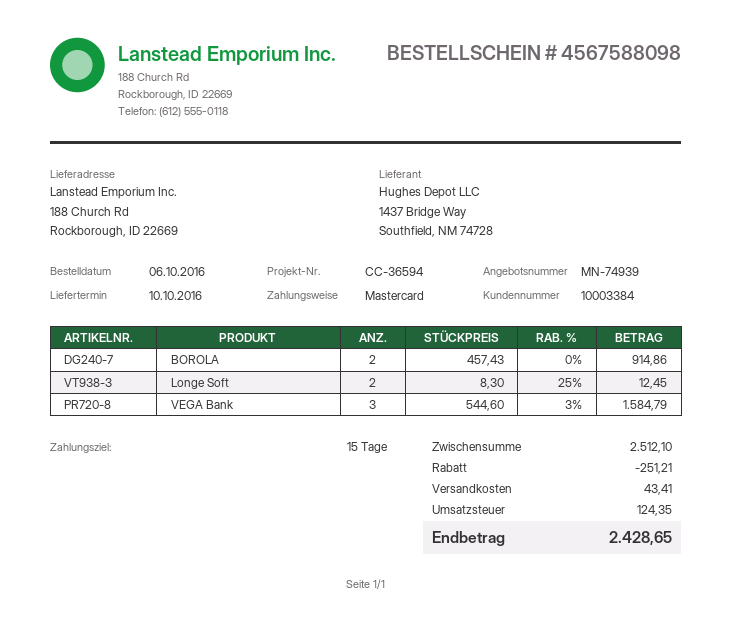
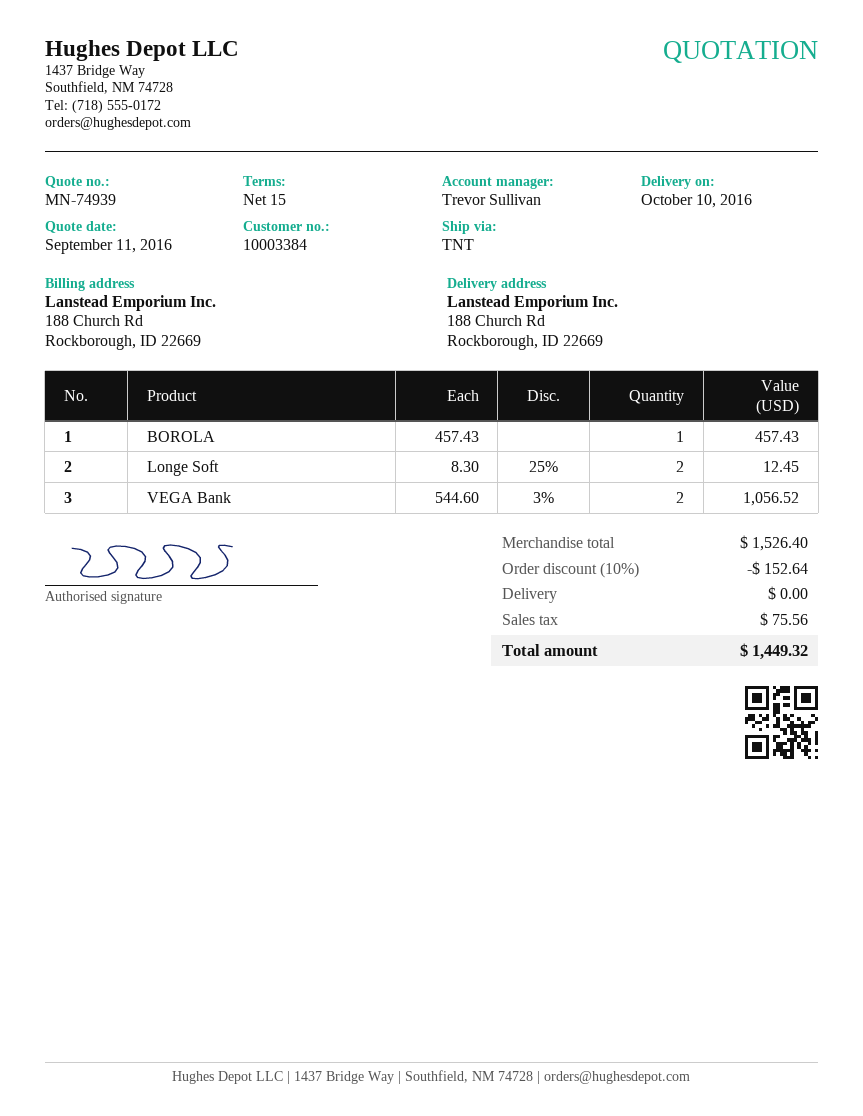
BOROLA: 2 x 457.43 = 914.86 -> 1 x 457.43 = 457.43
VEGA Bank: 3 x 544.60 - 3% = 1584.79 -> 2 x 544.60 - 3% = 1056.52
subtotal: 2512.10 -> 1526.40
discount: 251.21 -> 152.64
shipping: 43.41 -> 0.00
tax: 124.35 -> 75.56
total: 2428.65 -> 1449.32

